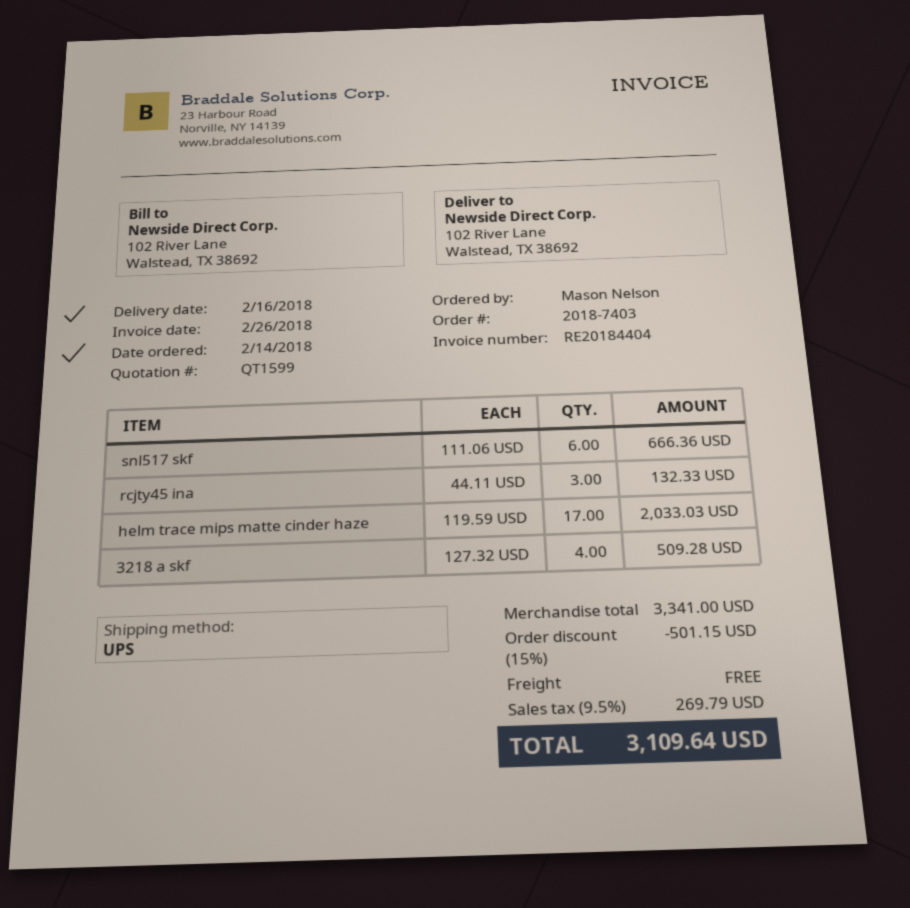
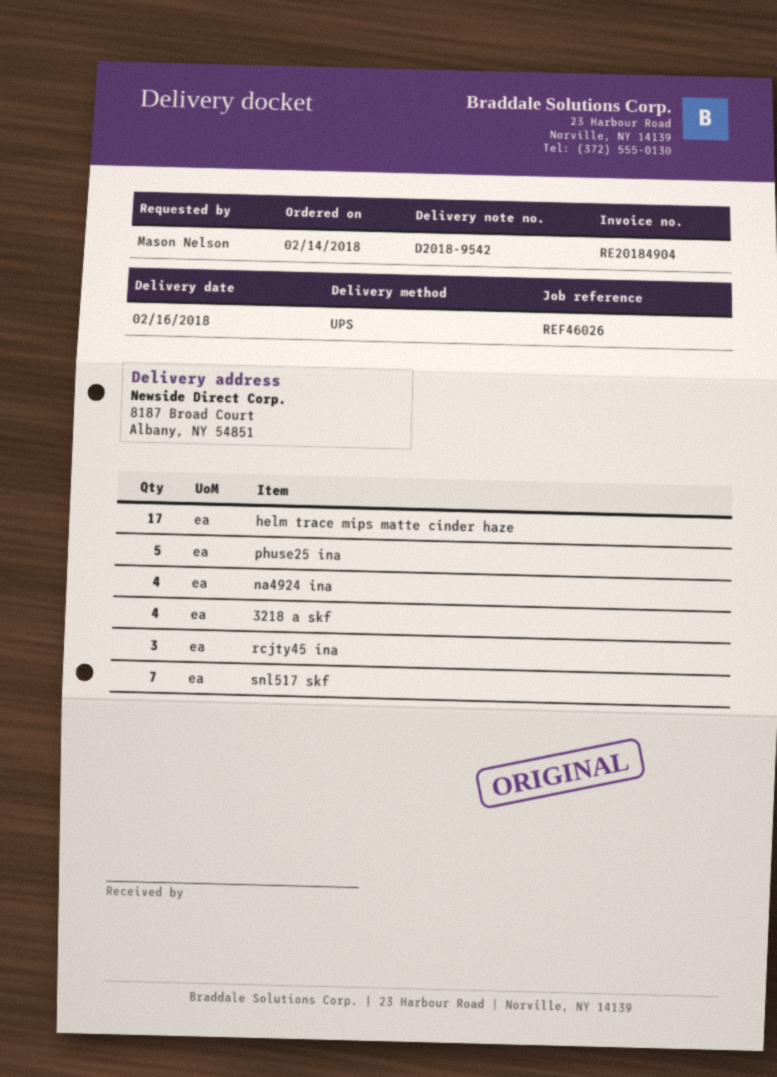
invoice number: RE20184404 -> RE20184904
ship to: 102 River Lane, Walstead, TX 38692 -> 8187 Broad Court, Albany, NY 54851
snl517 skf: 6 -> 7
phuse25 ina: none -> 5
na4924 ina: none -> 4

